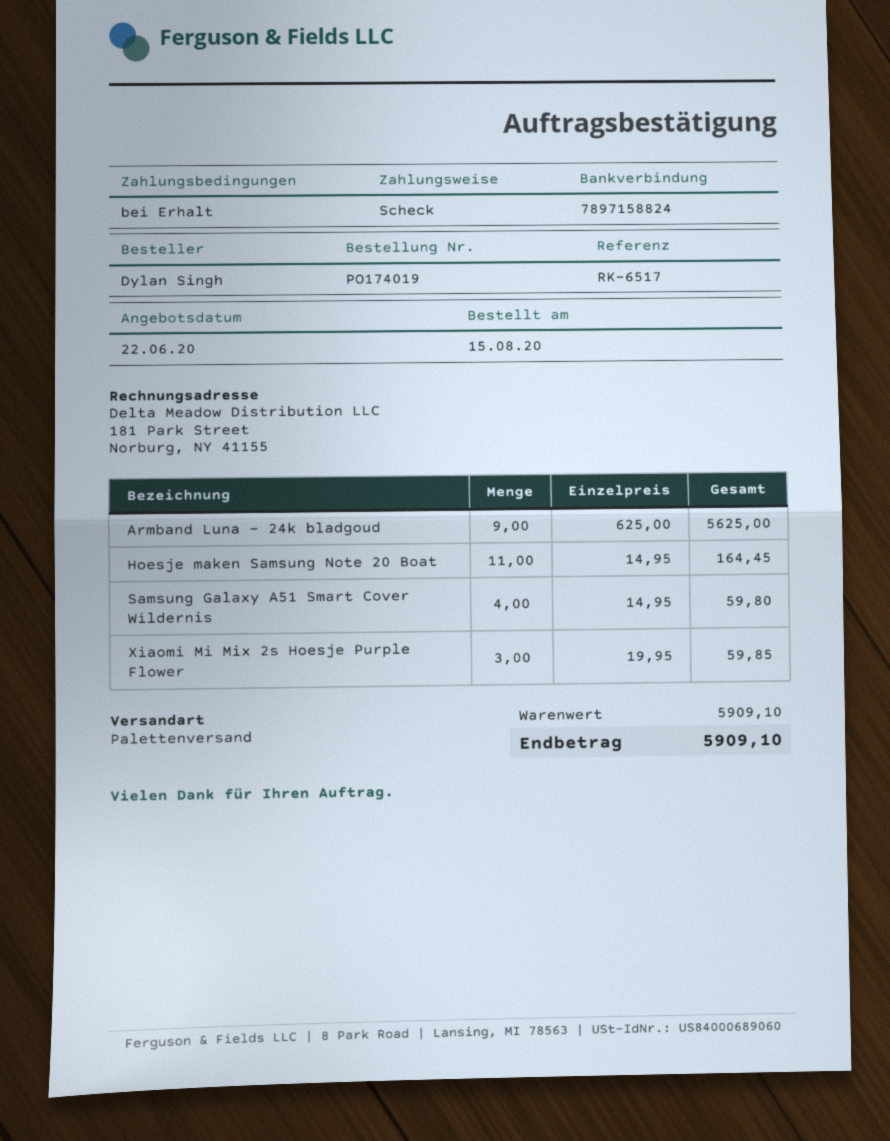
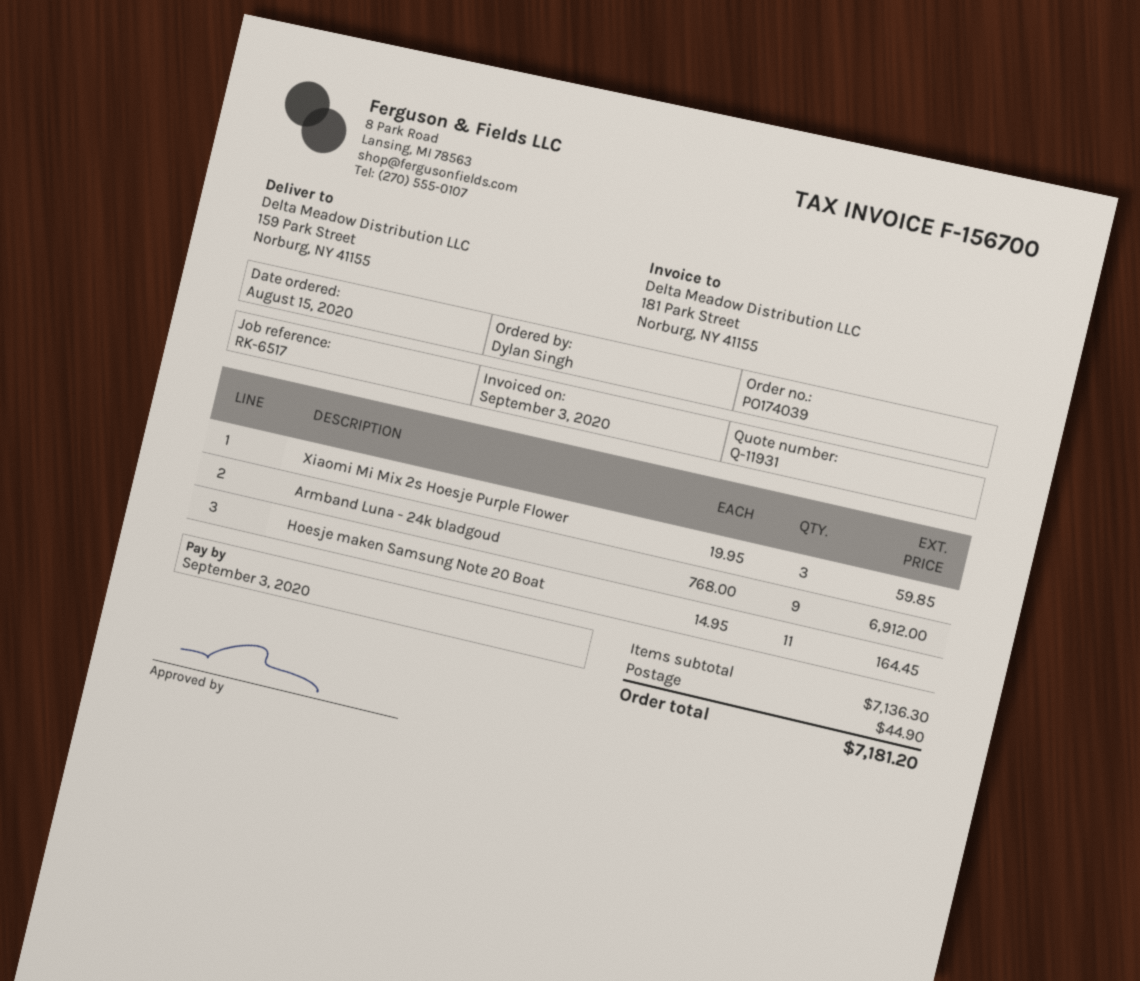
order number: PO174019 -> PO174039
Armband Luna - 24k bladgoud: 9 x 625.00 = 5625.00 -> 9 x 768.00 = 6912.00
Samsung Galaxy A51 Smart Cover Wildernis: 4 x 14.95 = 59.80 -> none
subtotal: 5909.10 -> 7136.30
shipping: none -> 44.90
total: 5909.10 -> 7181.20

